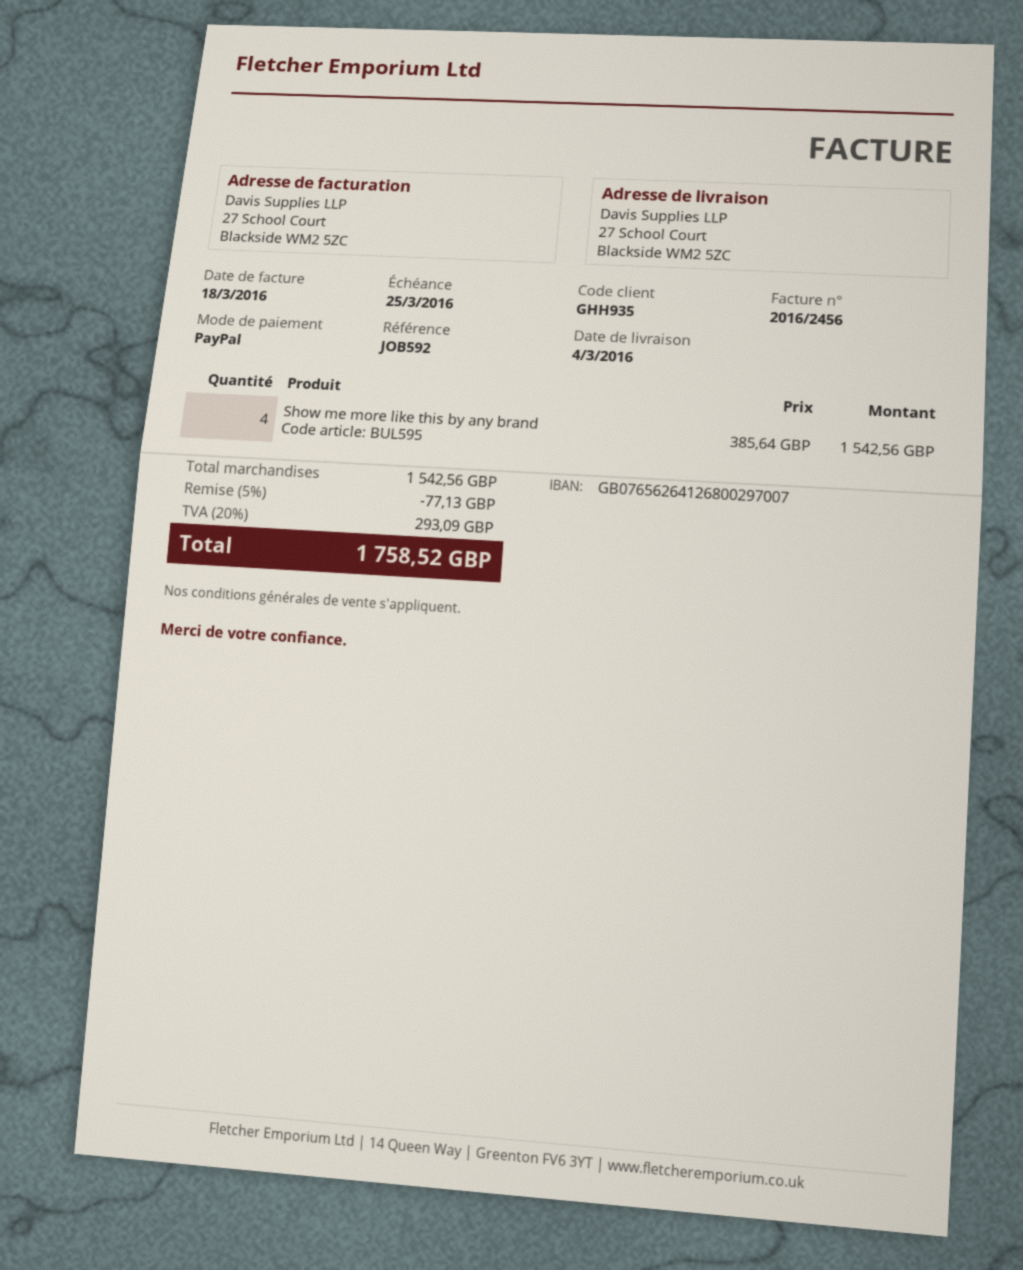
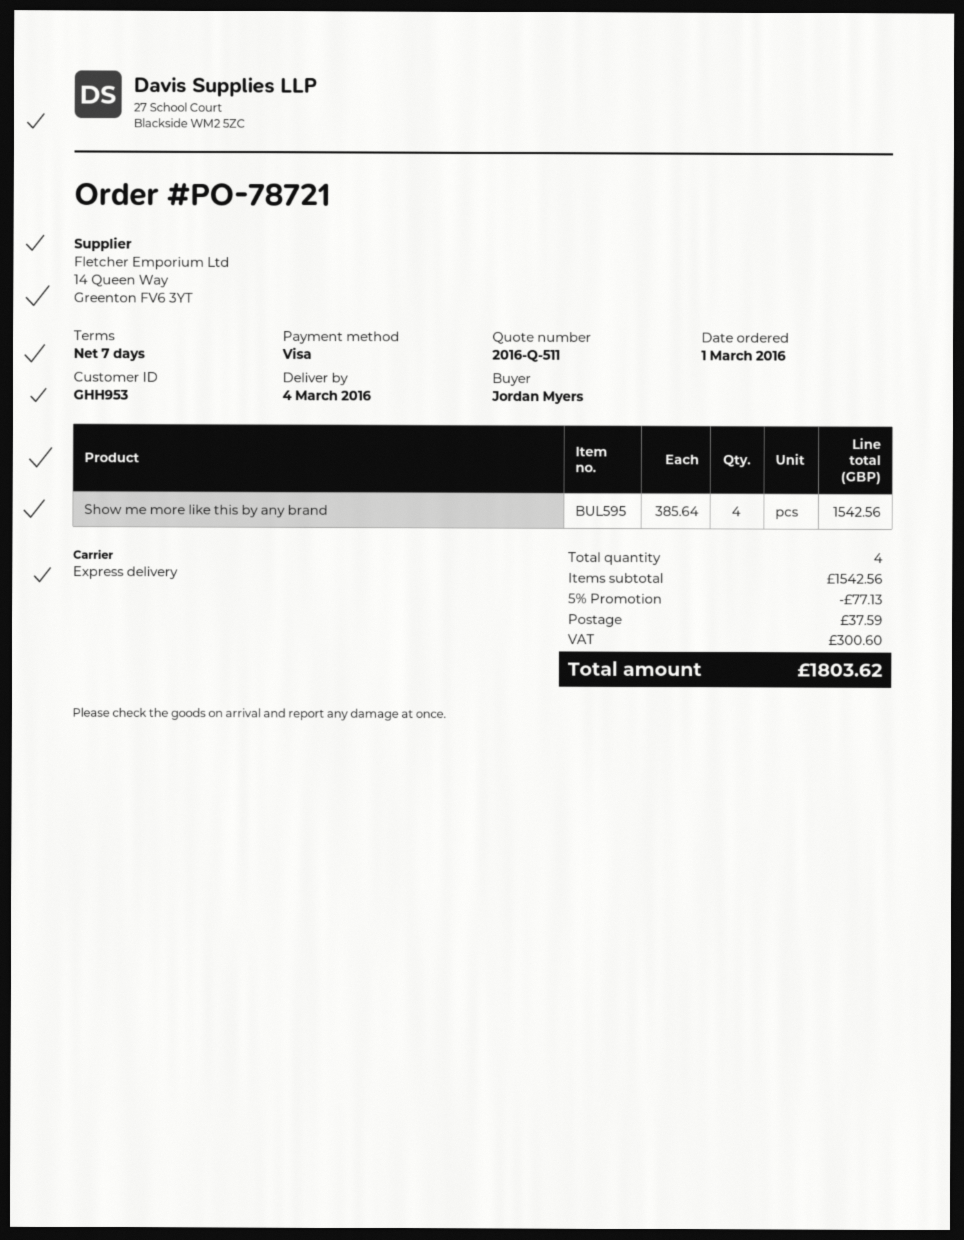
customer number: GHH935 -> GHH953
payment method: PayPal -> Visa
shipping: none -> 37.59
tax: 293.09 -> 300.60
total: 1758.52 -> 1803.62

